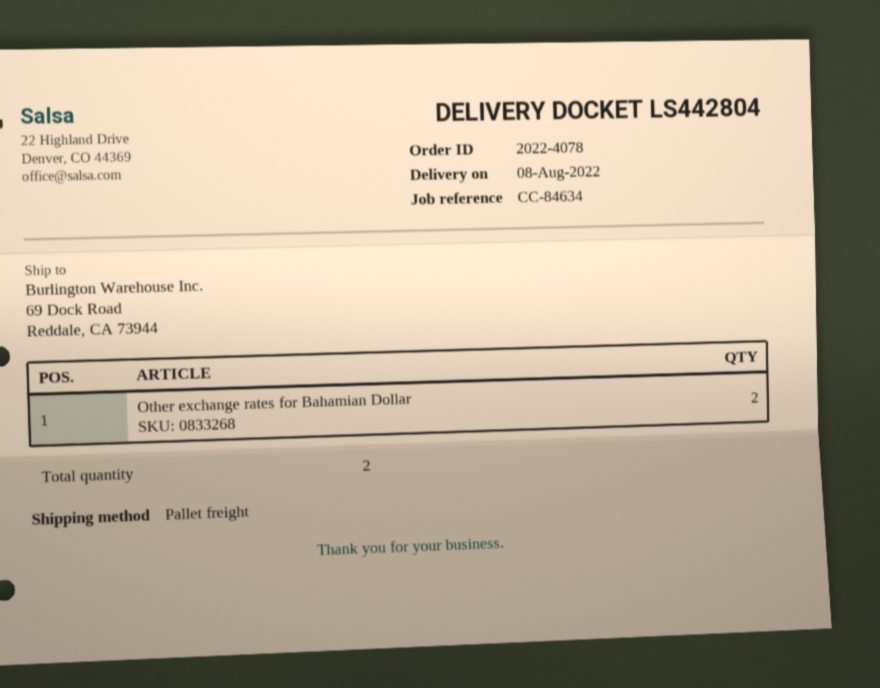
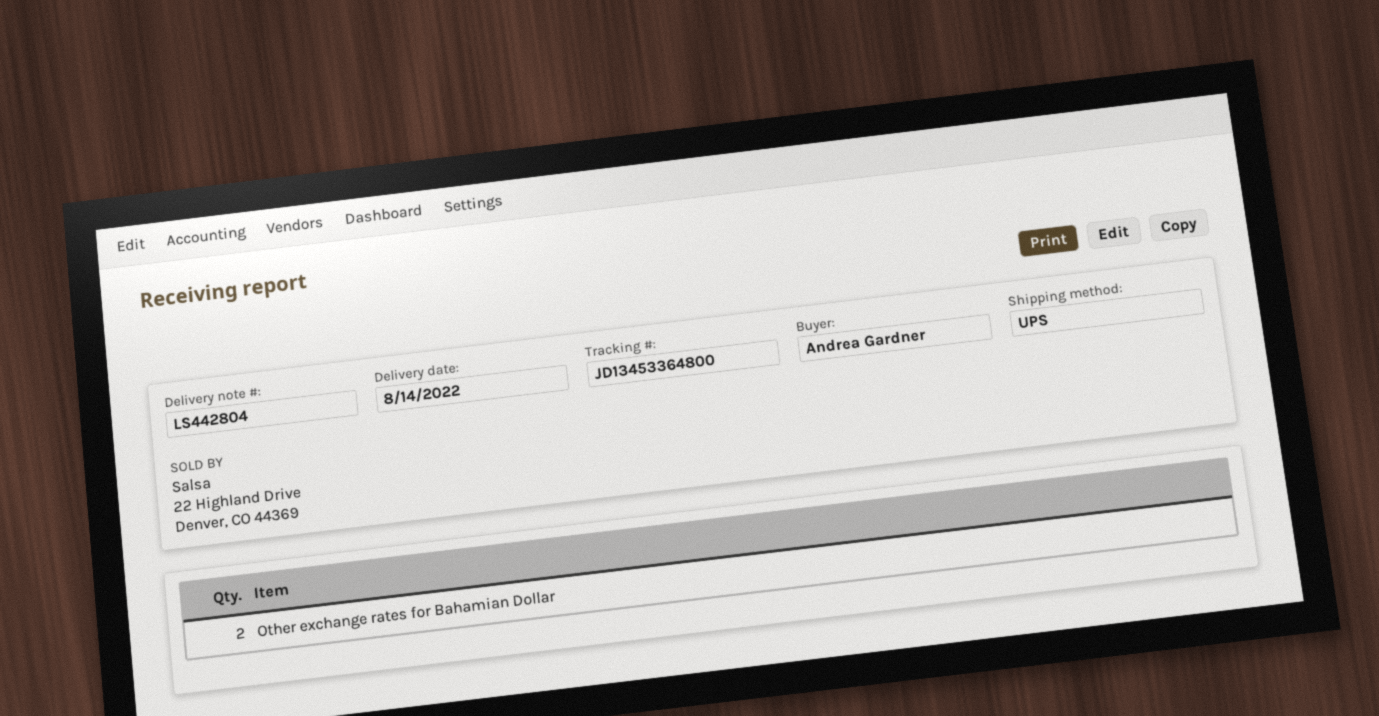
delivery date: 2022-08-08 -> 2022-08-14
shipping method: pallet freight -> UPS

